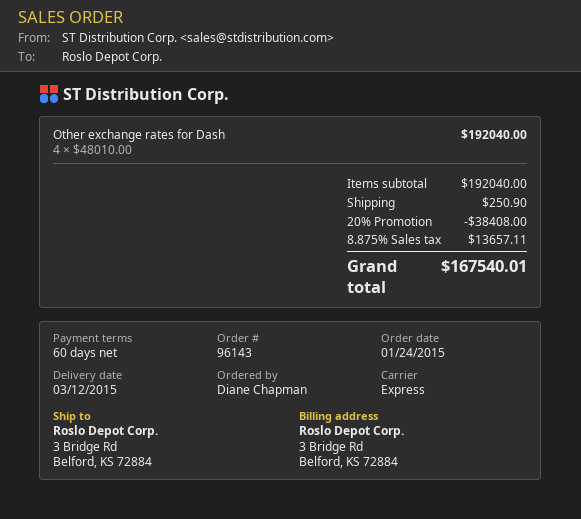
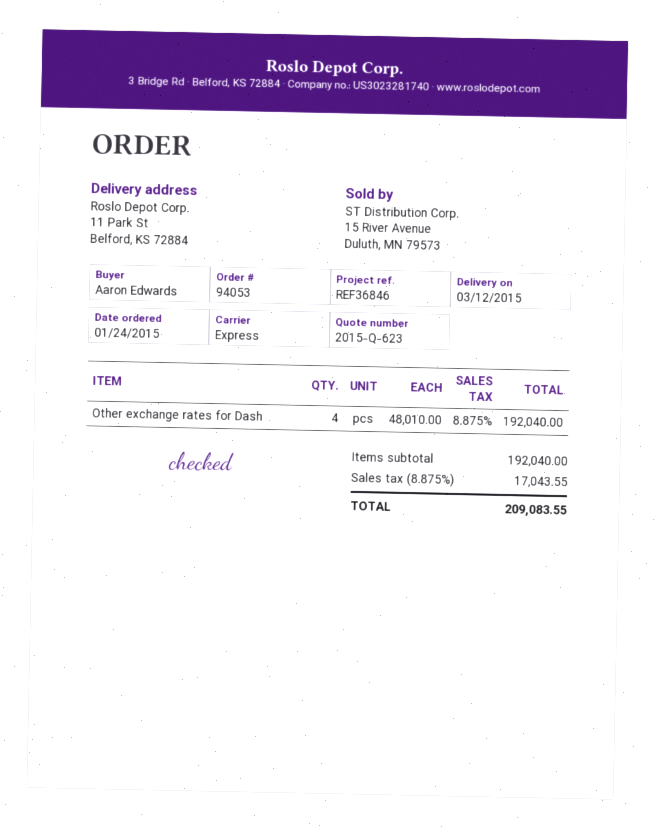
order number: 96143 -> 94053
ordered by: Diane Chapman -> Aaron Edwards
ship to: 3 Bridge Rd, Belford, KS 72884 -> 11 Park St, Belford, KS 72884
discount: 20% = 38408.00 -> none
shipping: 250.90 -> none
tax: 8.875% = 13657.11 -> 8.875% = 17043.55
total: 167540.01 -> 209083.55

